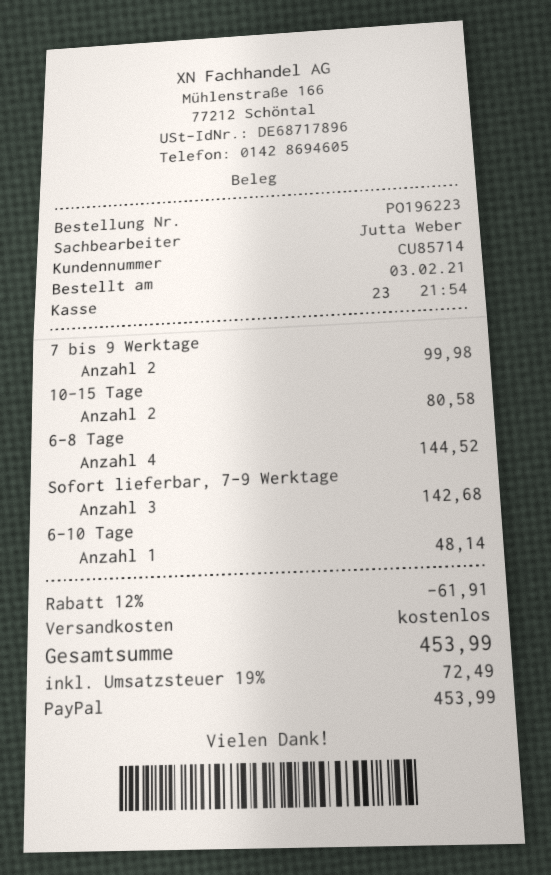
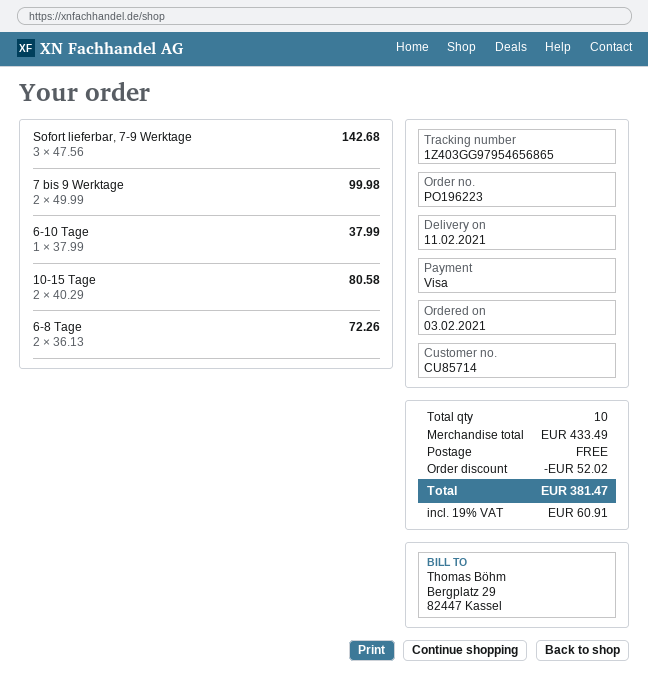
payment method: PayPal -> Visa
6-8 Tage: 4 for 144.52 -> 2 for 72.26
6-10 Tage: 1 for 48.14 -> 1 for 37.99
discount: 61.91 -> 52.02
tax: 19% = 72.49 -> 19% = 60.91
total: 453.99 -> 381.47

